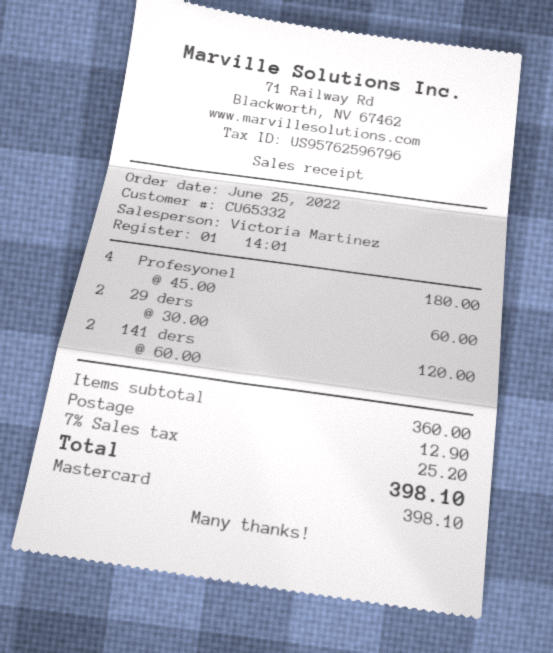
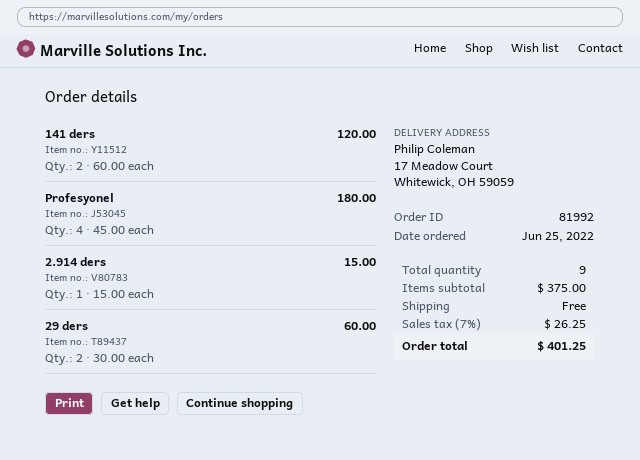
2.914 ders: none -> 1 x 15.00 = 15.00
subtotal: 360.00 -> 375.00
shipping: 12.90 -> 0.00
tax: 7% = 25.20 -> 7% = 26.25
total: 398.10 -> 401.25

